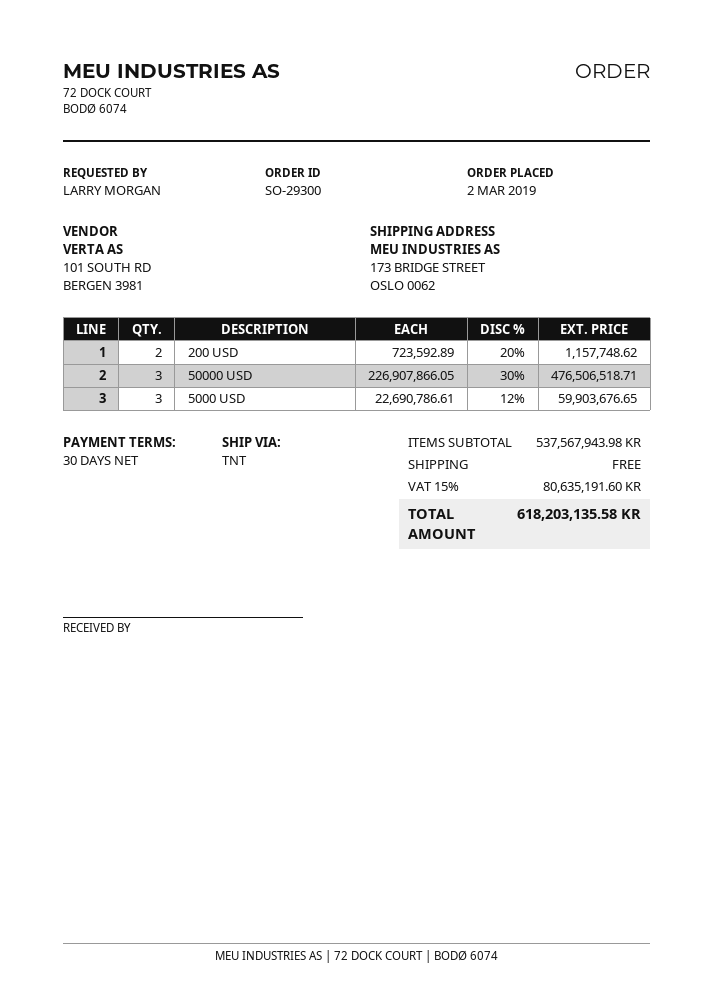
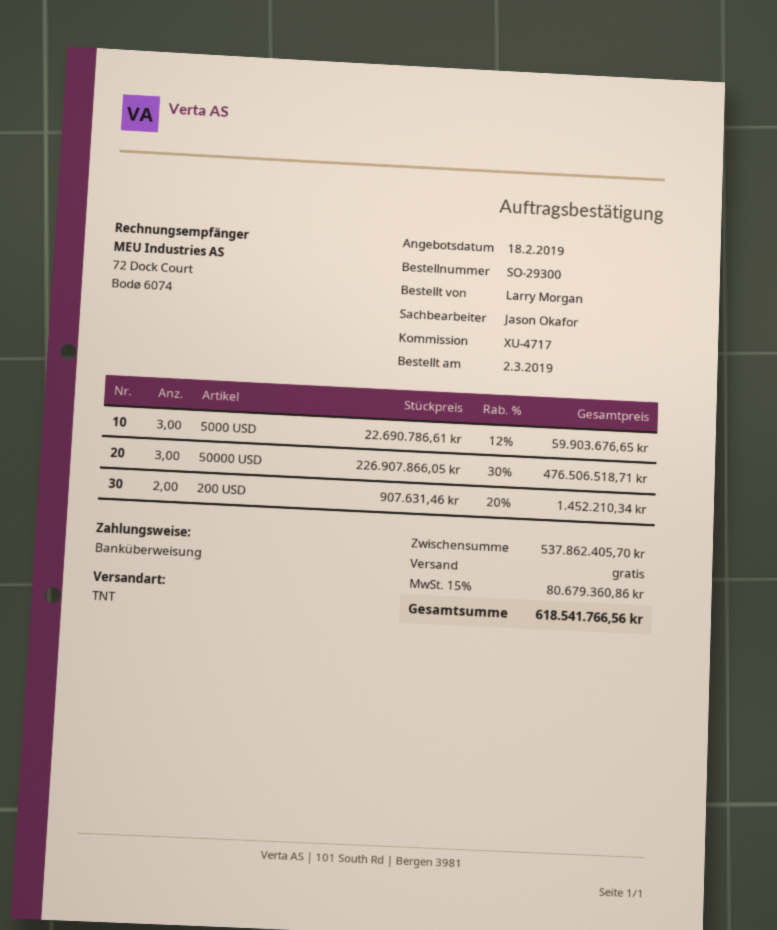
200 USD: 2 x 723592.89 - 20% = 1157748.62 -> 2 x 907631.46 - 20% = 1452210.34
subtotal: 537567943.98 -> 537862405.70
tax: 15% = 80635191.60 -> 15% = 80679360.86
total: 618203135.58 -> 618541766.56

